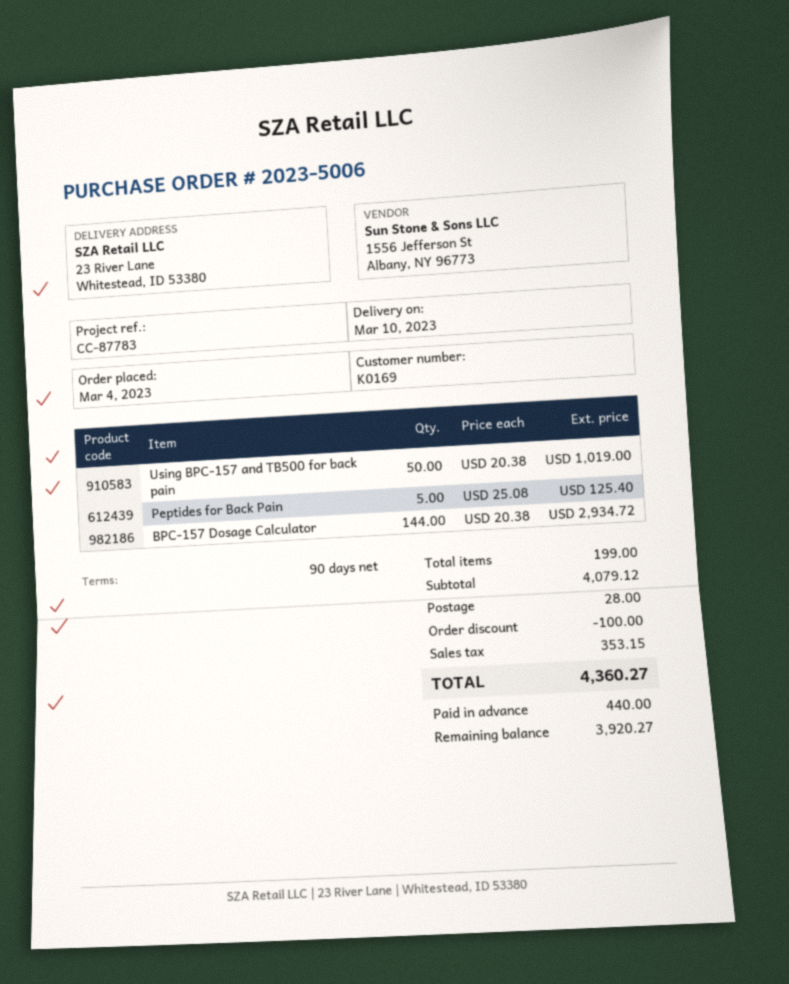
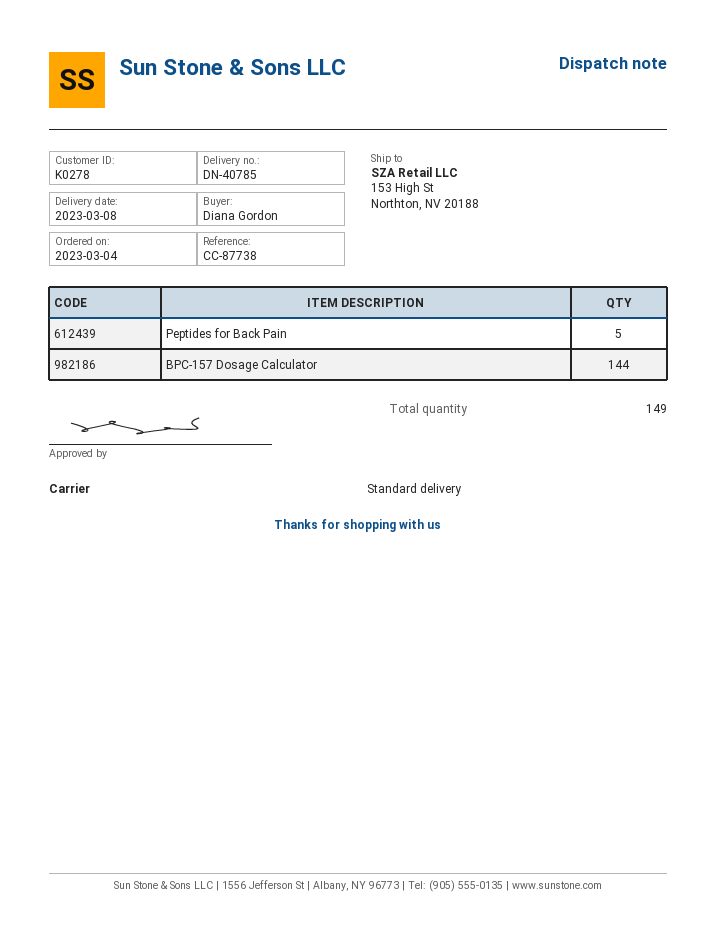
delivery date: 2023-03-10 -> 2023-03-08
customer number: K0169 -> K0278
reference: CC-87783 -> CC-87738
ship to: 23 River Lane, Whitestead, ID 53380 -> 153 High St, Northton, NV 20188
Using BPC-157 and TB500 for back pain: 50 -> none
total quantity: 199 -> 149

